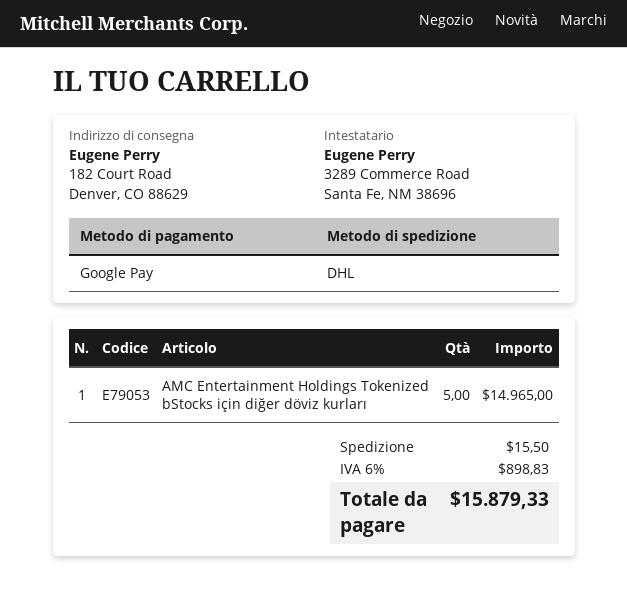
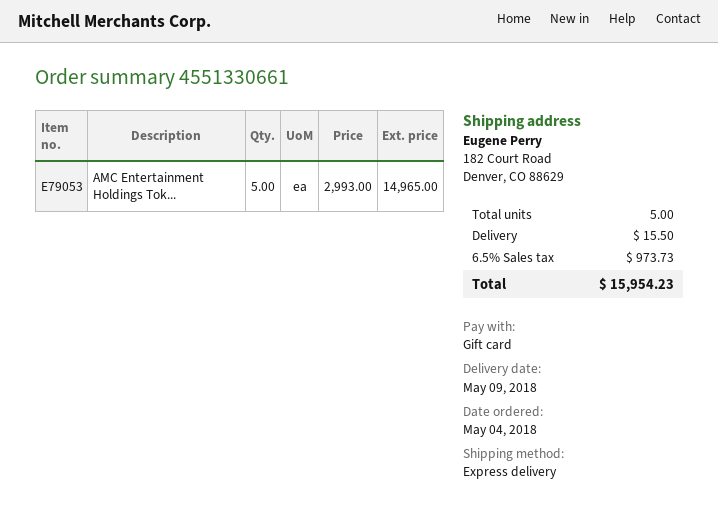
payment method: Google Pay -> gift card
shipping method: DHL -> express
tax: 6% = 898.83 -> 6.5% = 973.73
total: 15879.33 -> 15954.23

